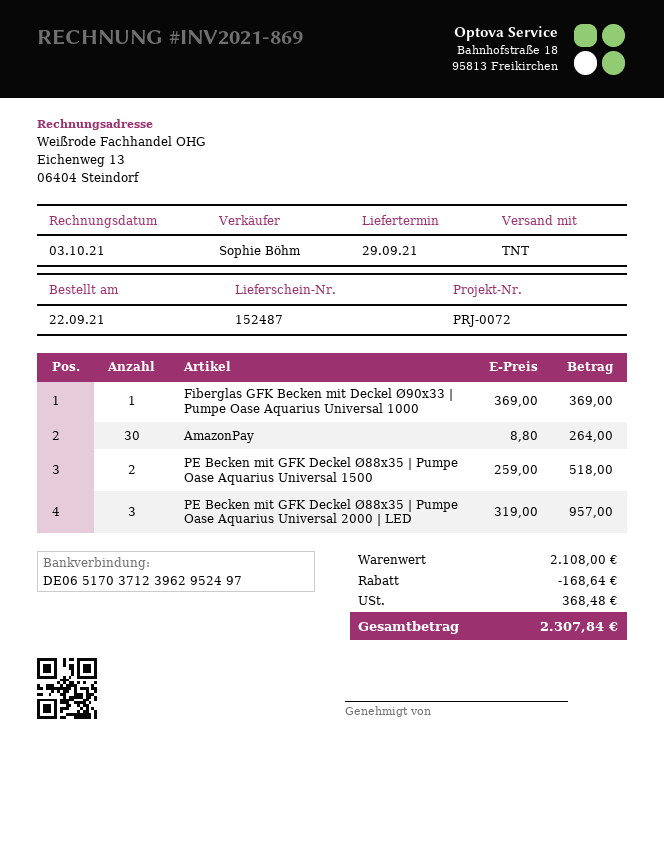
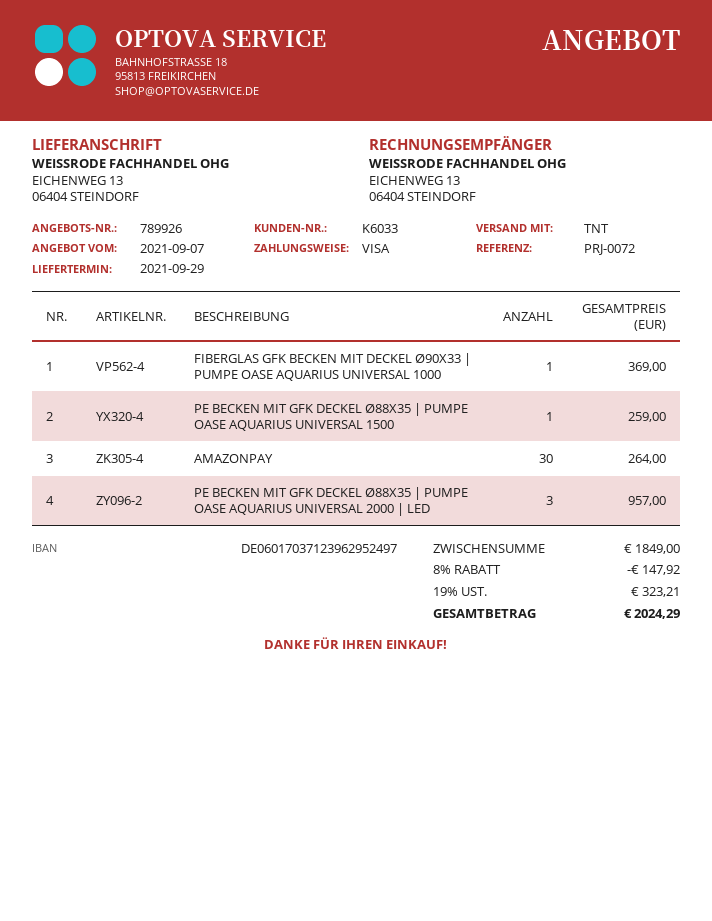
bank account: DE06517037123962952497 -> DE06017037123962952497
PE Becken mit GFK Deckel Ø88x35 | Pumpe Oase Aquarius Universal 1500: 2 for 518.00 -> 1 for 259.00
subtotal: 2108.00 -> 1849.00
discount: 168.64 -> 147.92
tax: 368.48 -> 323.21
total: 2307.84 -> 2024.29

